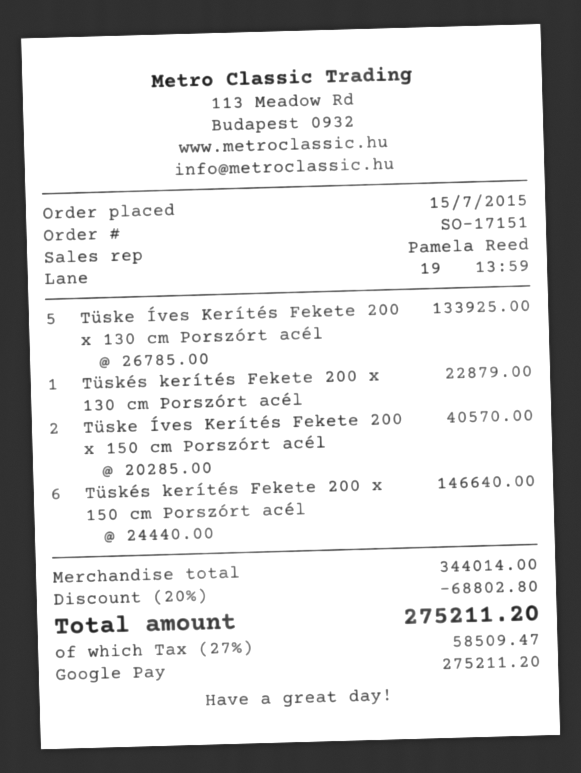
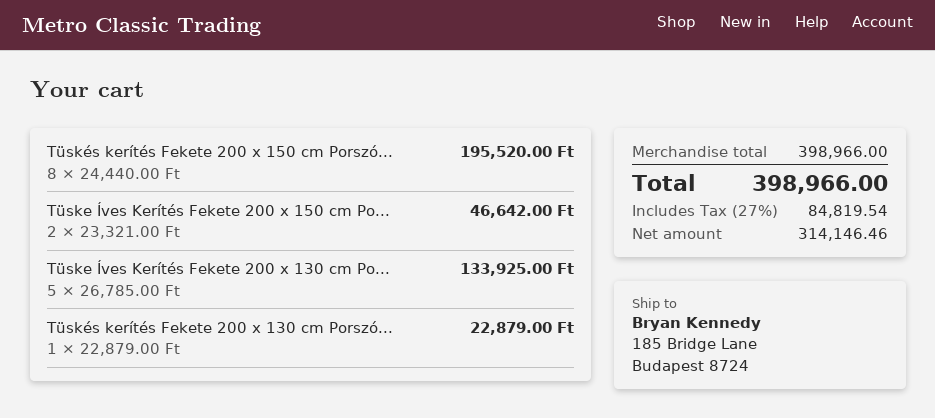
Tüske Íves Kerítés Fekete 200 x 150 cm Porszórt acél: 2 x 20285.00 = 40570.00 -> 2 x 23321.00 = 46642.00
Tüskés kerítés Fekete 200 x 150 cm Porszórt acél: 6 x 24440.00 = 146640.00 -> 8 x 24440.00 = 195520.00
subtotal: 344014.00 -> 398966.00
discount: 20% = 68802.80 -> none
tax: 27% = 58509.47 -> 27% = 84819.54
total: 275211.20 -> 398966.00

